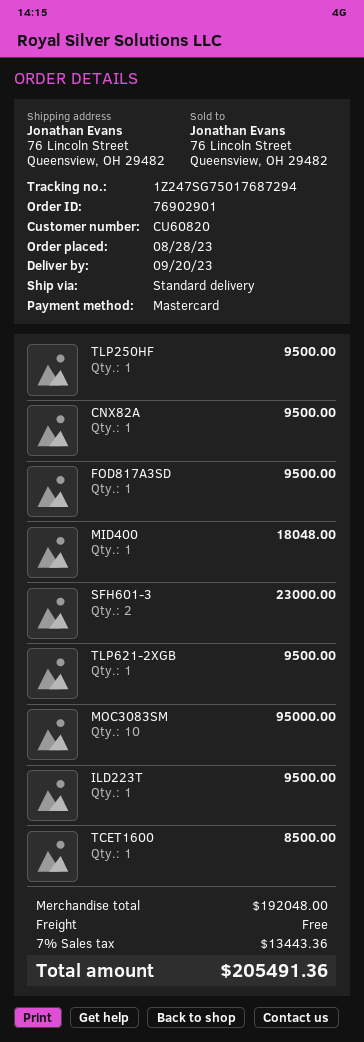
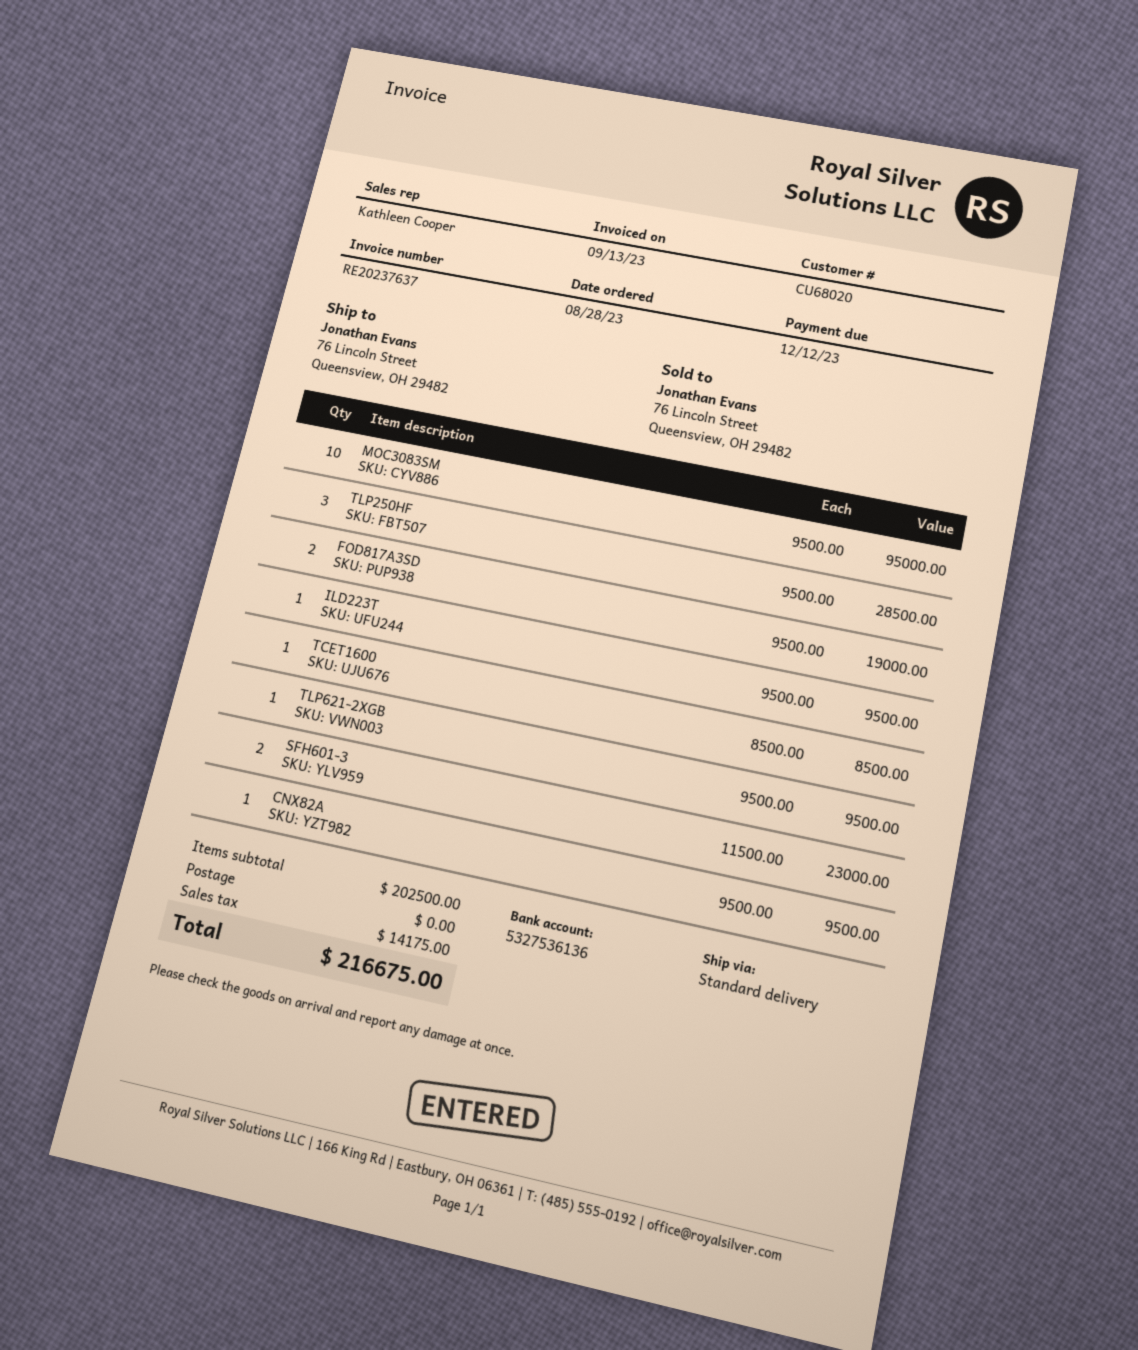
customer number: CU60820 -> CU68020
TLP250HF: 1 for 9500.00 -> 3 for 28500.00
FOD817A3SD: 1 for 9500.00 -> 2 for 19000.00
MID400: 1 for 18048.00 -> none
subtotal: 192048.00 -> 202500.00
tax: 13443.36 -> 14175.00
total: 205491.36 -> 216675.00

